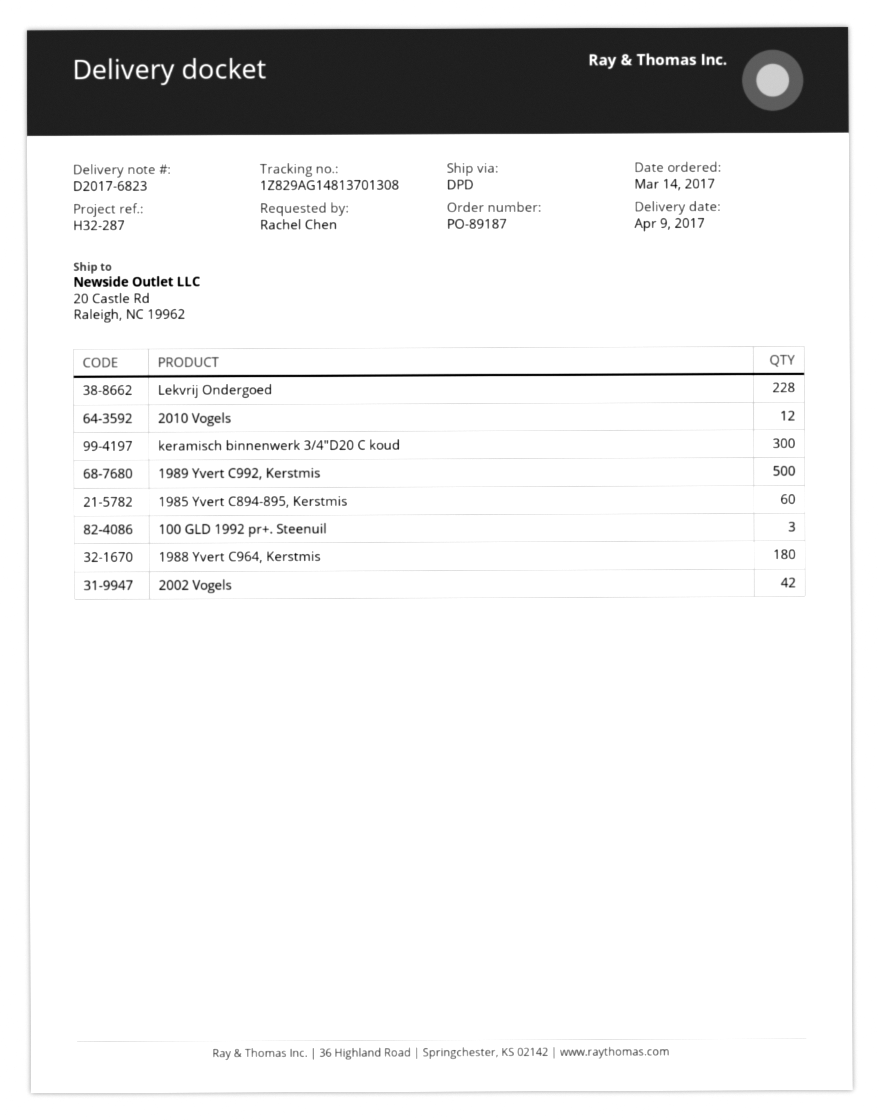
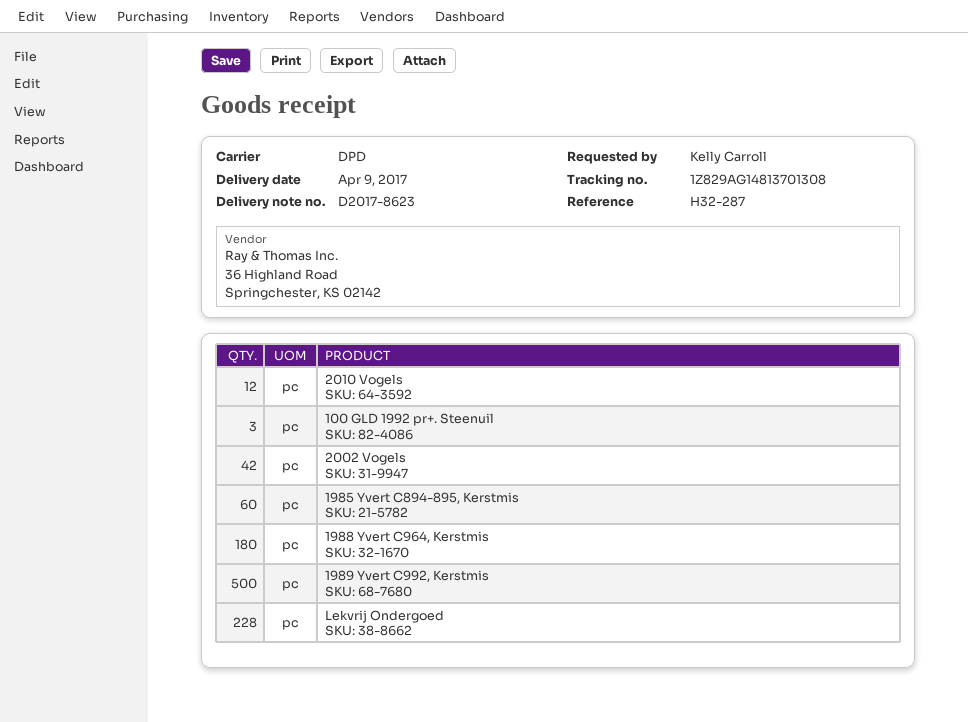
delivery note number: D2017-6823 -> D2017-8623
ordered by: Rachel Chen -> Kelly Carroll
keramisch binnenwerk 3/4"D20 C koud: 300 -> none

